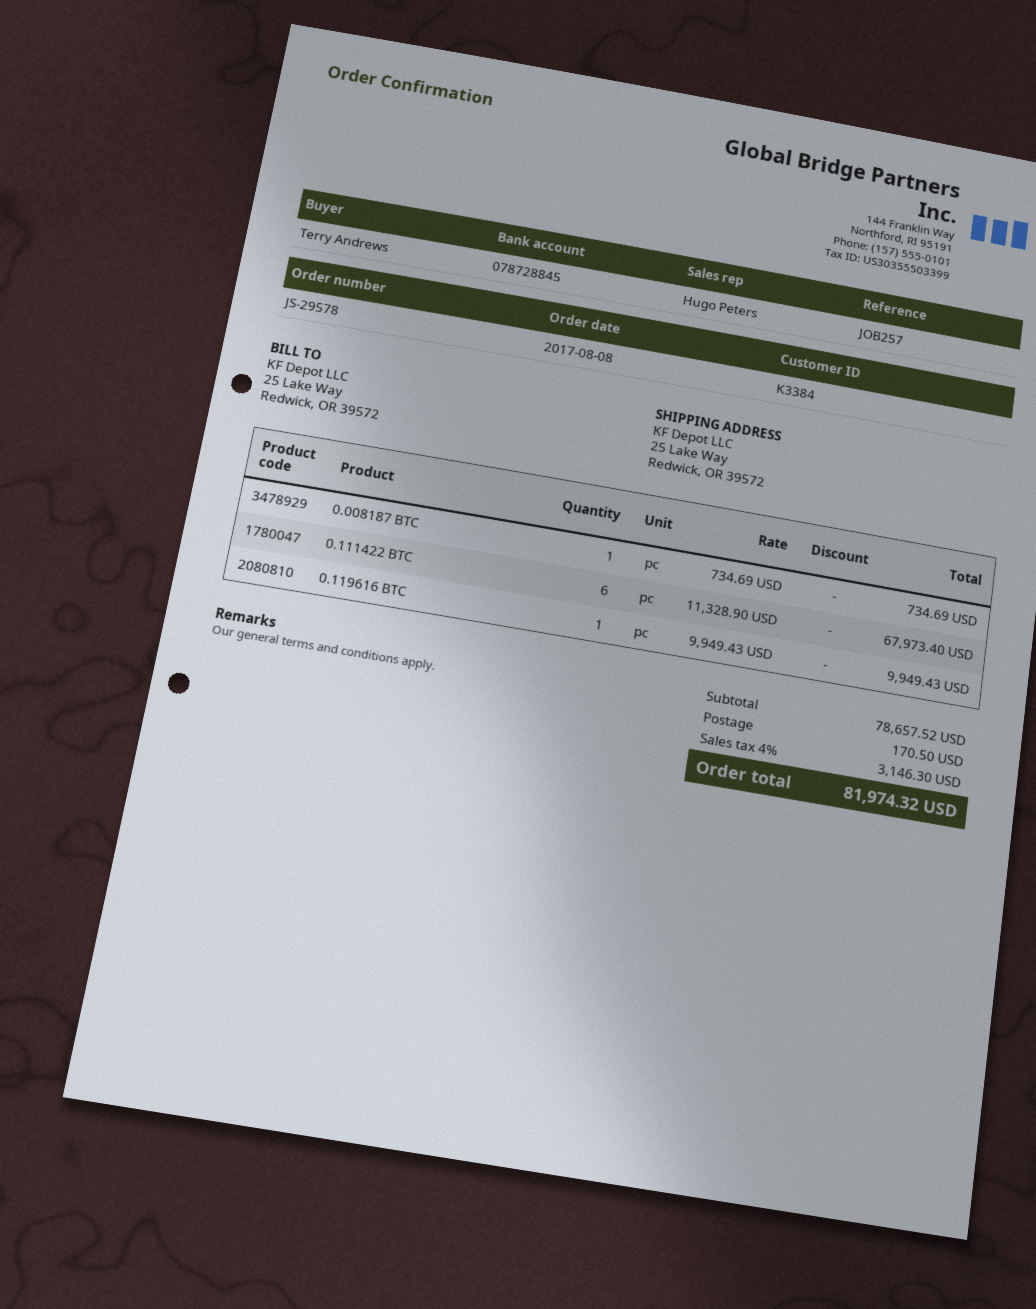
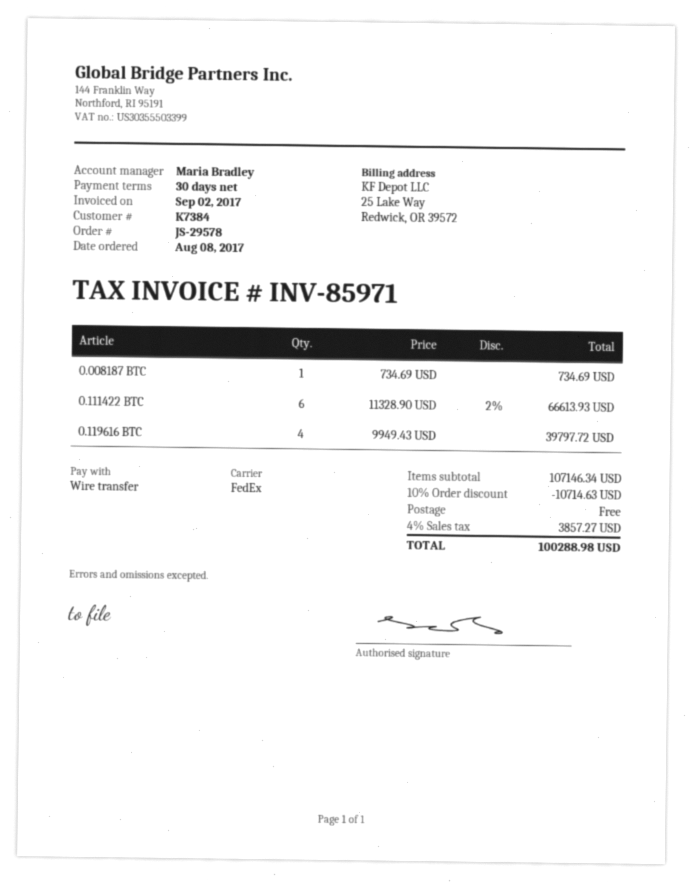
customer number: K3384 -> K7384
sales rep: Hugo Peters -> Maria Bradley
0.111422 BTC: 6 x 11328.90 = 67973.40 -> 6 x 11328.90 - 2% = 66613.93
0.119616 BTC: 1 x 9949.43 = 9949.43 -> 4 x 9949.43 = 39797.72
subtotal: 78657.52 -> 107146.34
discount: none -> 10% = 10714.63
shipping: 170.50 -> 0.00
tax: 4% = 3146.30 -> 4% = 3857.27
total: 81974.32 -> 100288.98

